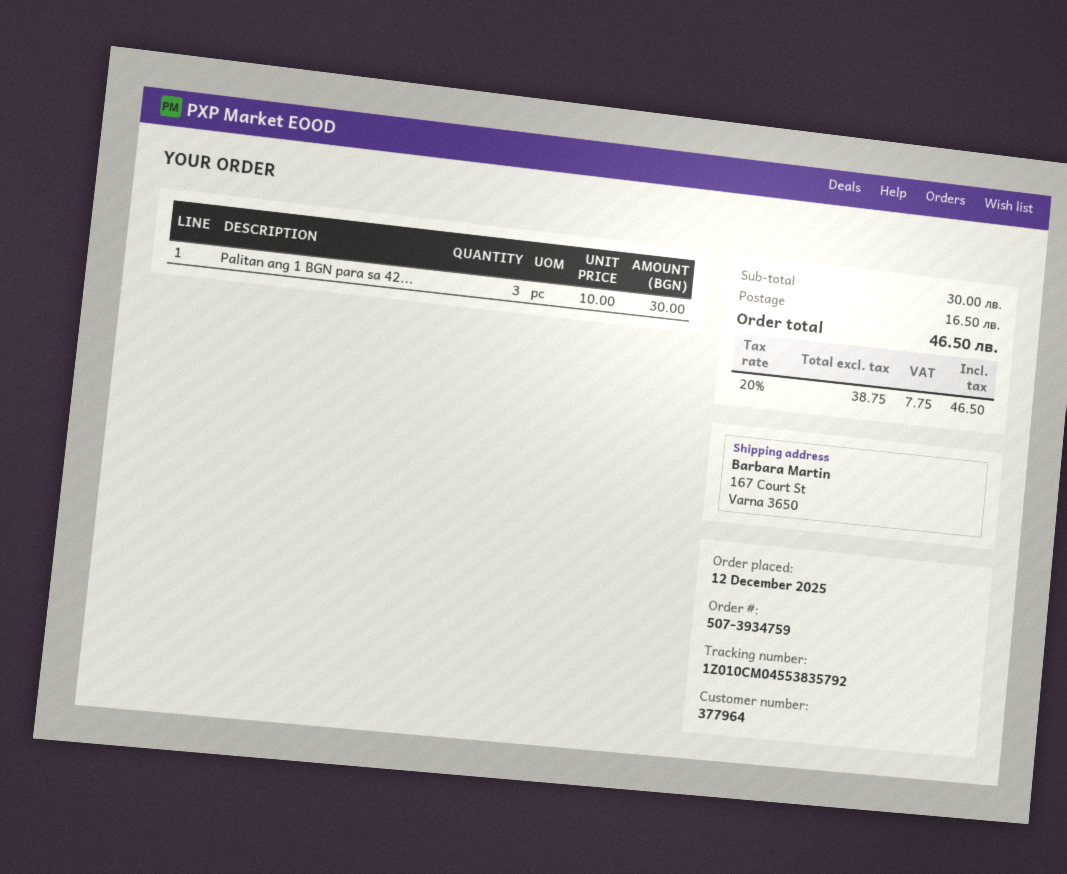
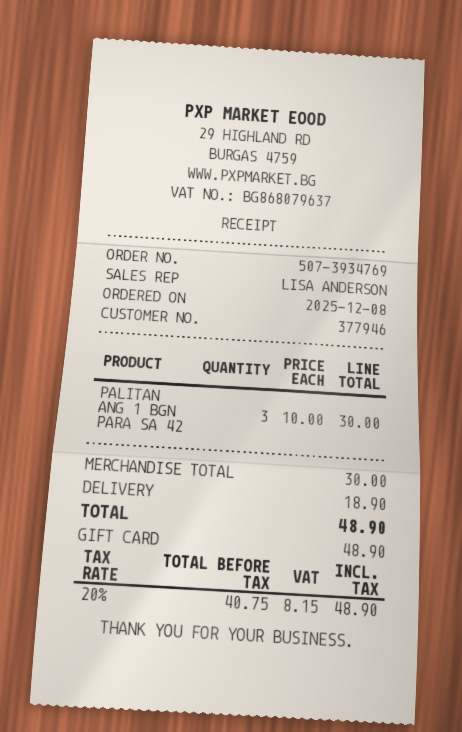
order number: 507-3934759 -> 507-3934769
order date: 2025-12-12 -> 2025-12-08
customer number: 377964 -> 377946
shipping: 16.50 -> 18.90
net: 38.75 -> 40.75
tax: 20% = 7.75 -> 20% = 8.15
total: 46.50 -> 48.90

